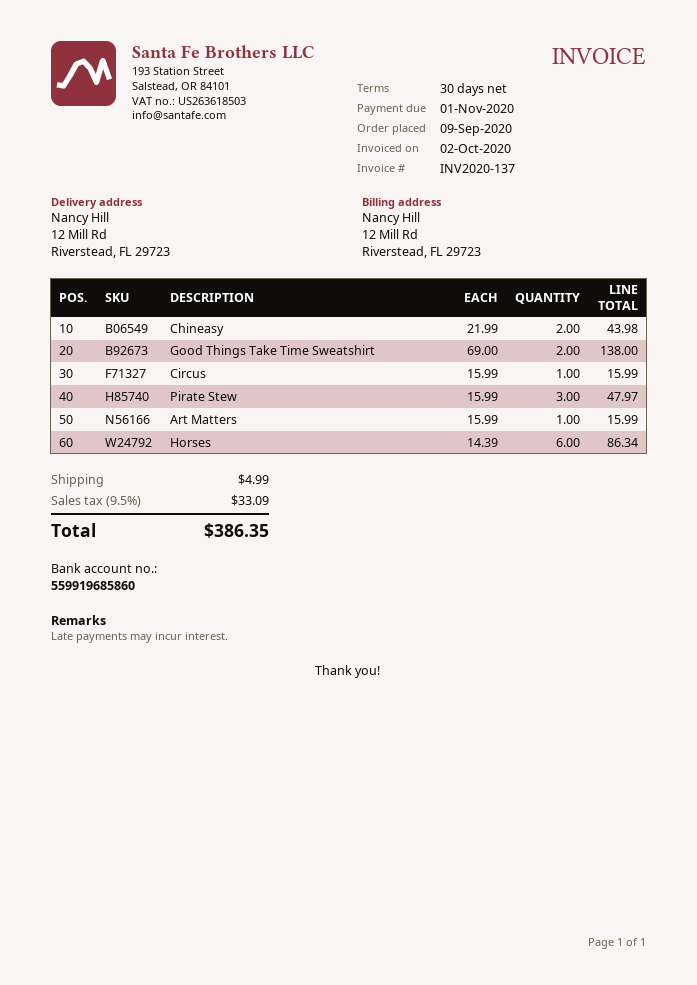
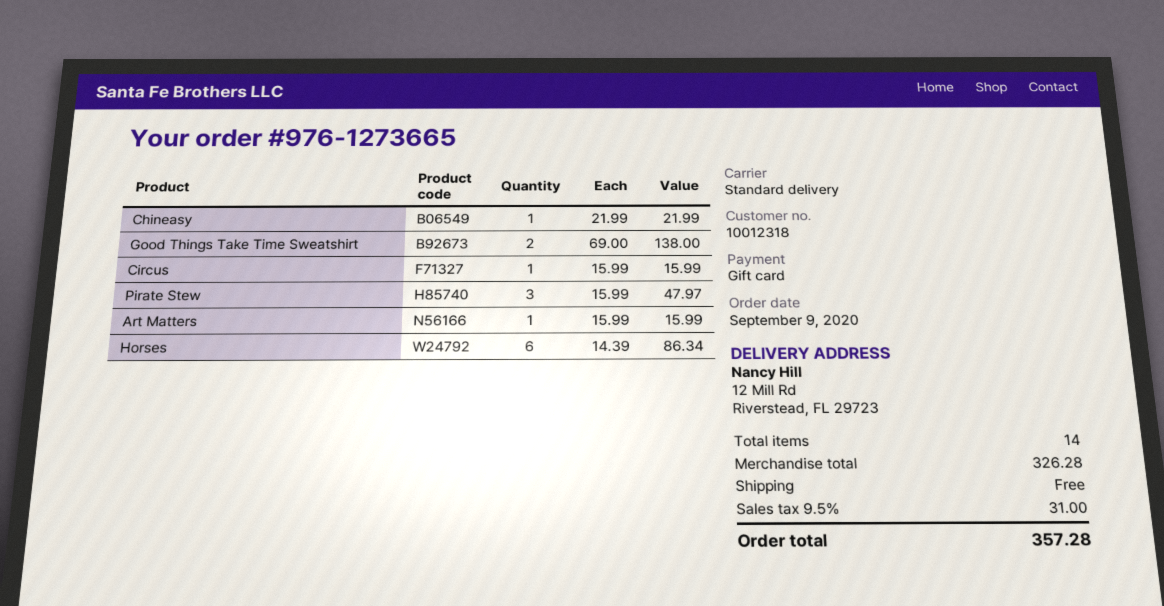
Chineasy: 2 x 21.99 = 43.98 -> 1 x 21.99 = 21.99
shipping: 4.99 -> 0.00
tax: 9.5% = 33.09 -> 9.5% = 31.00
total: 386.35 -> 357.28

